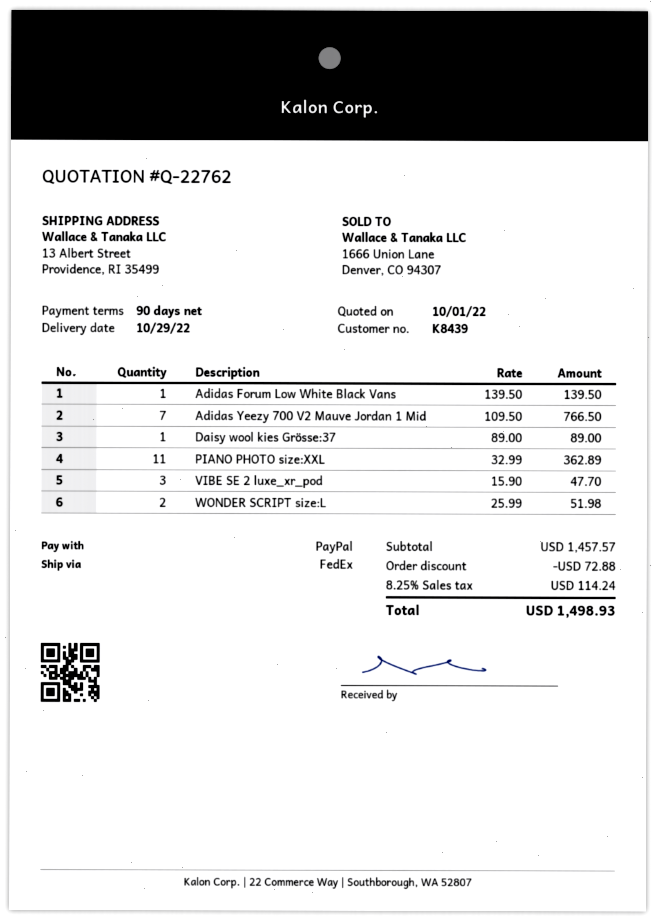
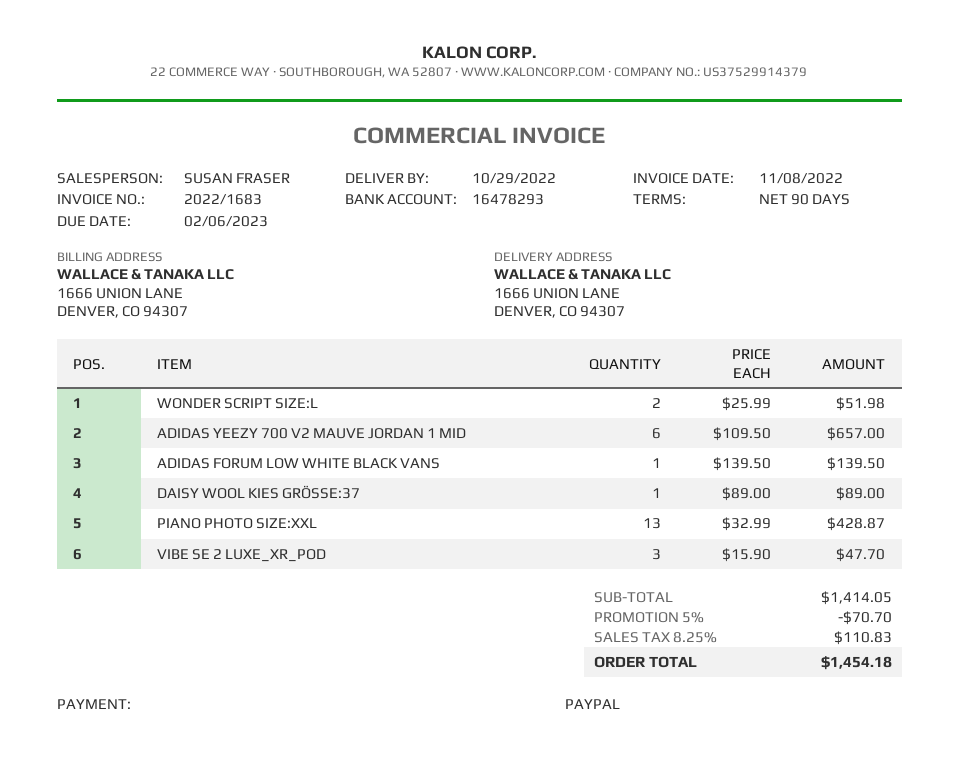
ship to: 13 Albert Street, Providence, RI 35499 -> 1666 UNION LANE, DENVER, CO 94307
Adidas Yeezy 700 V2 Mauve Jordan 1 Mid: 7 x 109.50 = 766.50 -> 6 x 109.50 = 657.00
PIANO PHOTO size:XXL: 11 x 32.99 = 362.89 -> 13 x 32.99 = 428.87
subtotal: 1457.57 -> 1414.05
discount: 72.88 -> 70.70
tax: 8.25% = 114.24 -> 8.25% = 110.83
total: 1498.93 -> 1454.18

